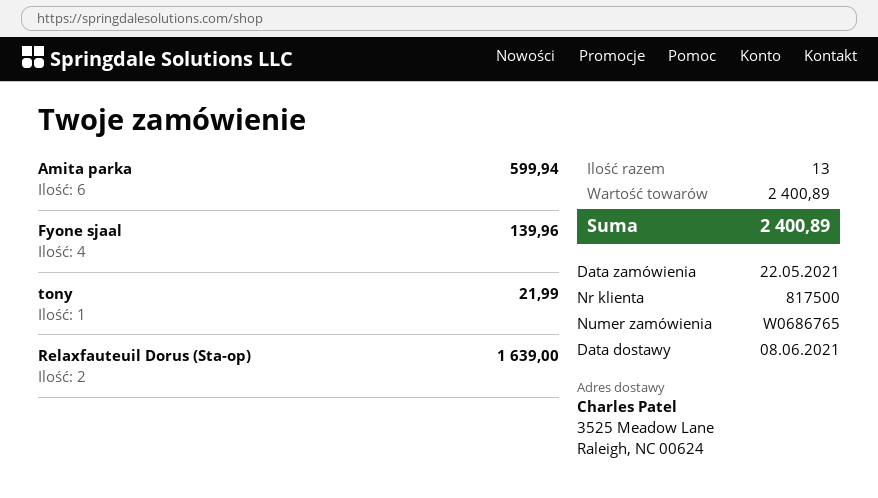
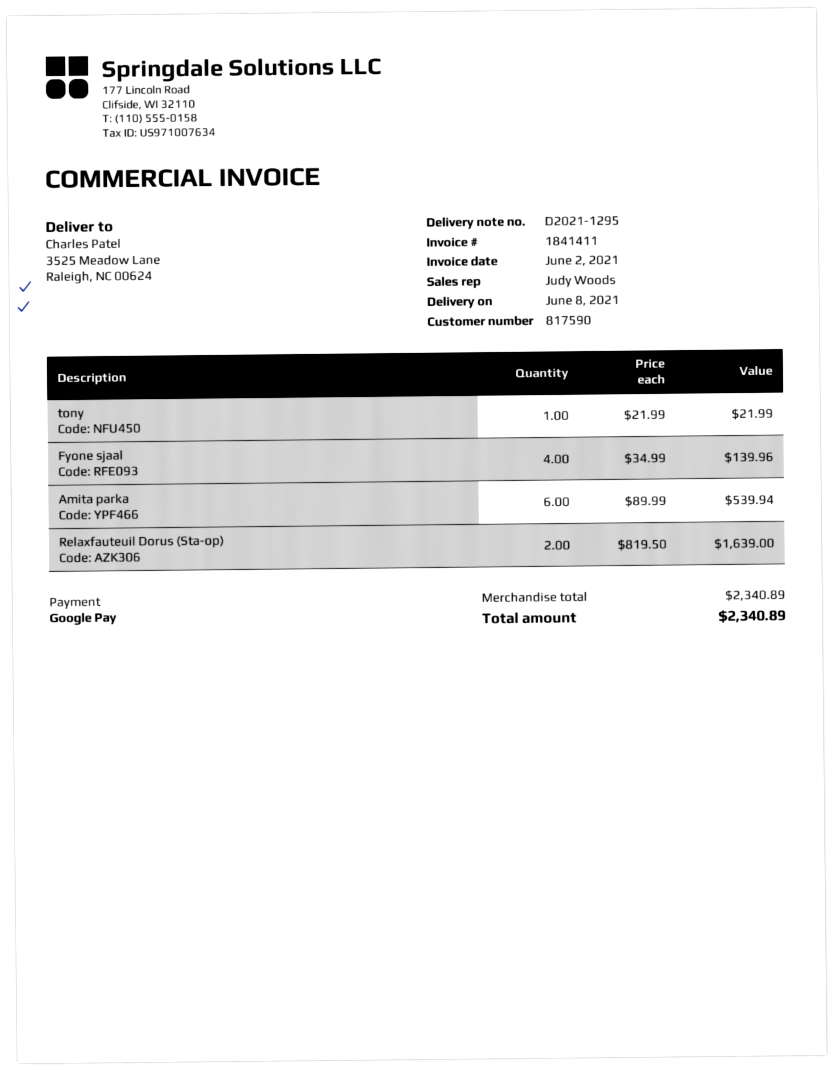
customer number: 817500 -> 817590
Amita parka: 6 for 599.94 -> 6 for 539.94
subtotal: 2400.89 -> 2340.89
total: 2400.89 -> 2340.89

